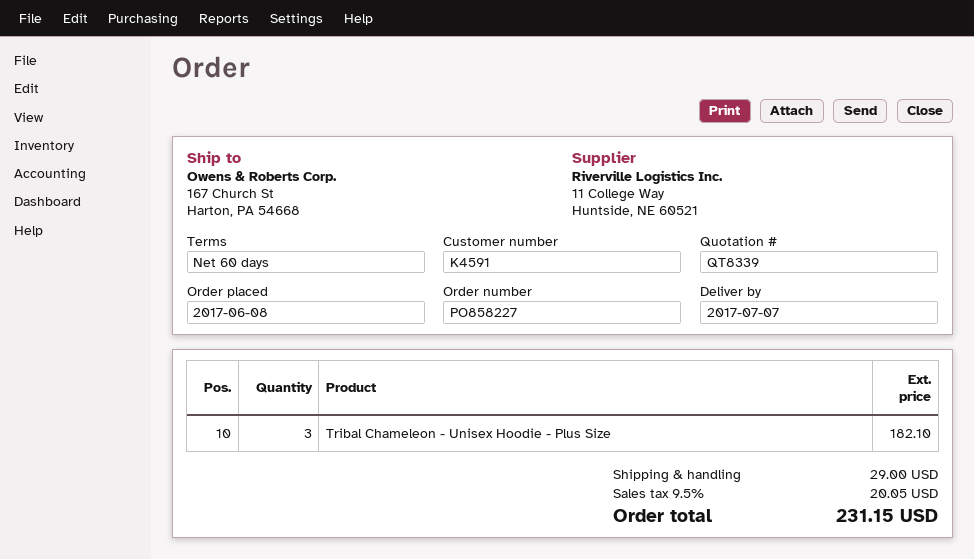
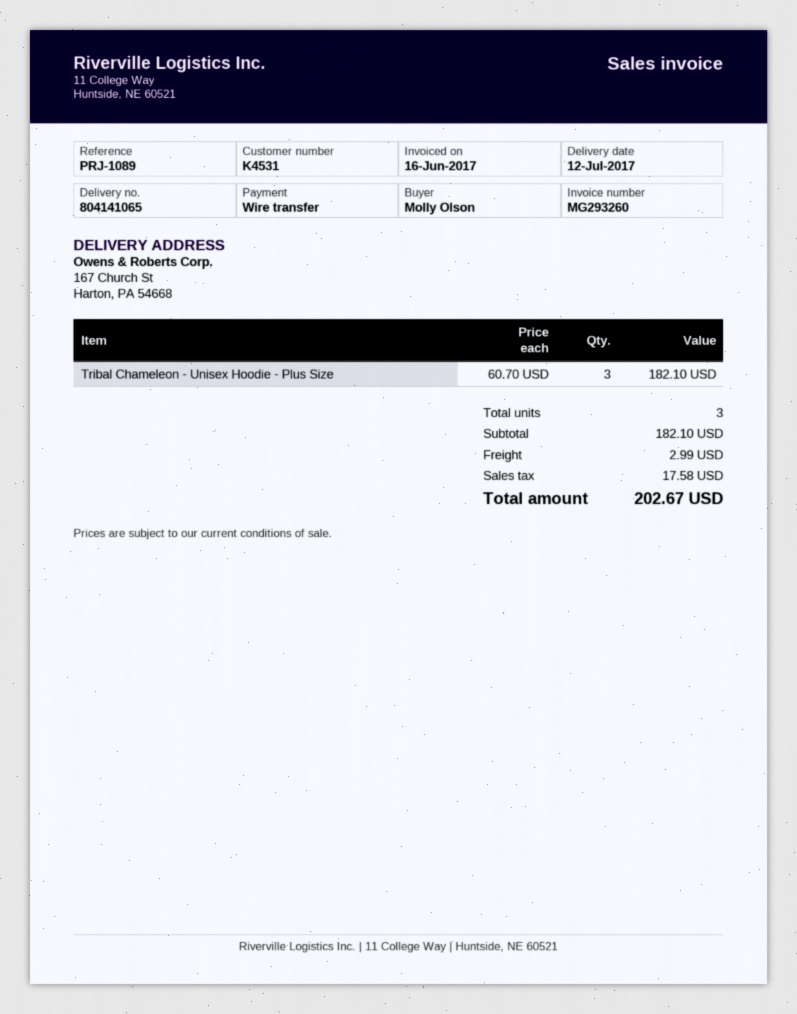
delivery date: 2017-07-07 -> 2017-07-12
customer number: K4591 -> K4531
shipping: 29.00 -> 2.99
tax: 20.05 -> 17.58
total: 231.15 -> 202.67

